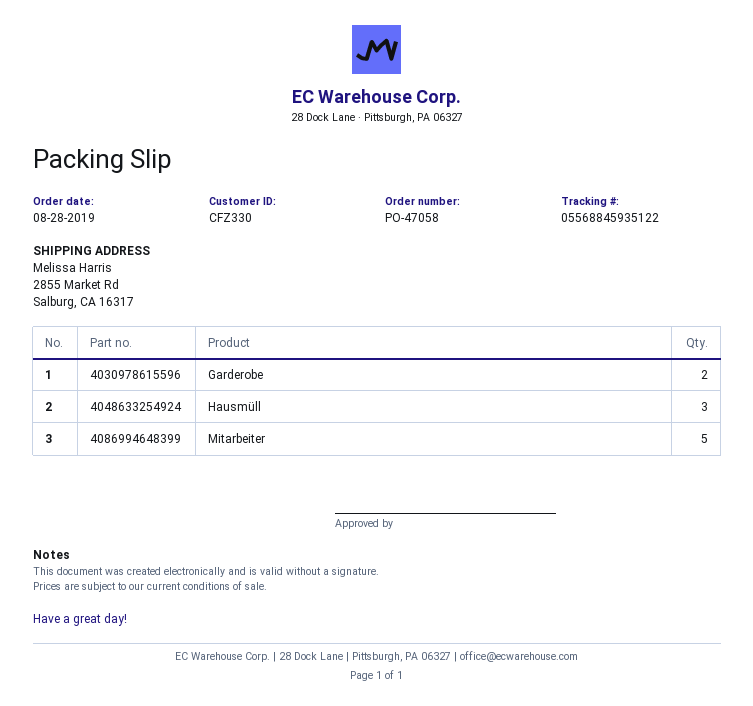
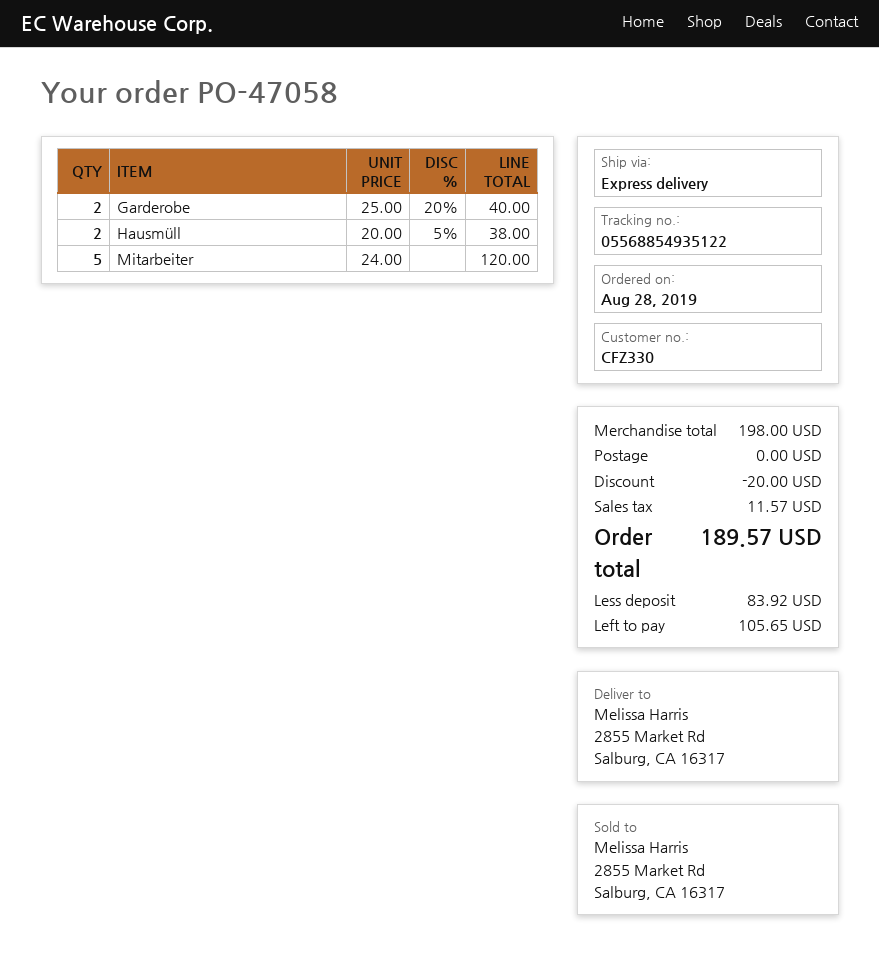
tracking number: 05568845935122 -> 05568854935122
Hausmüll: 3 -> 2

